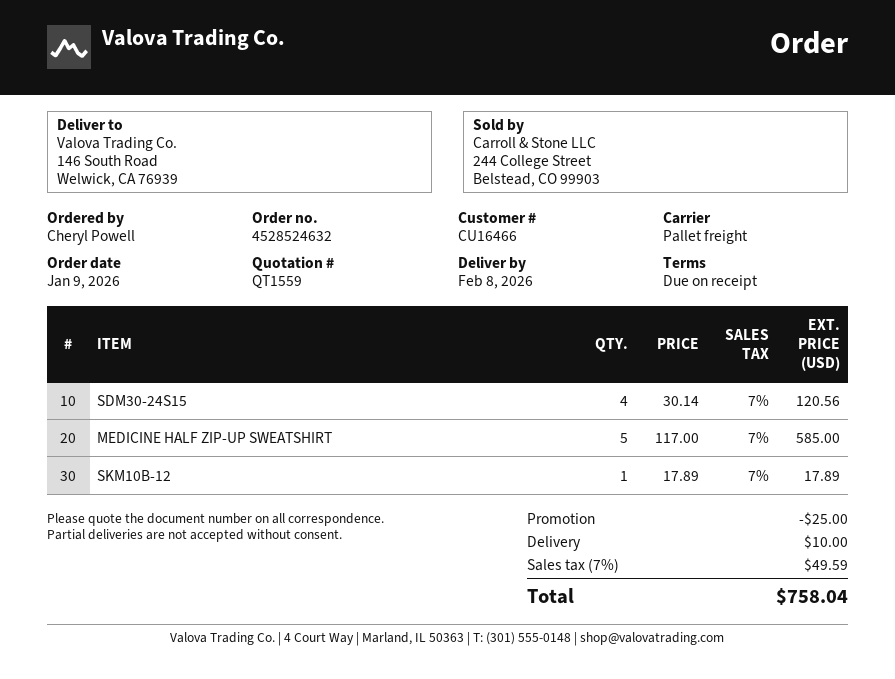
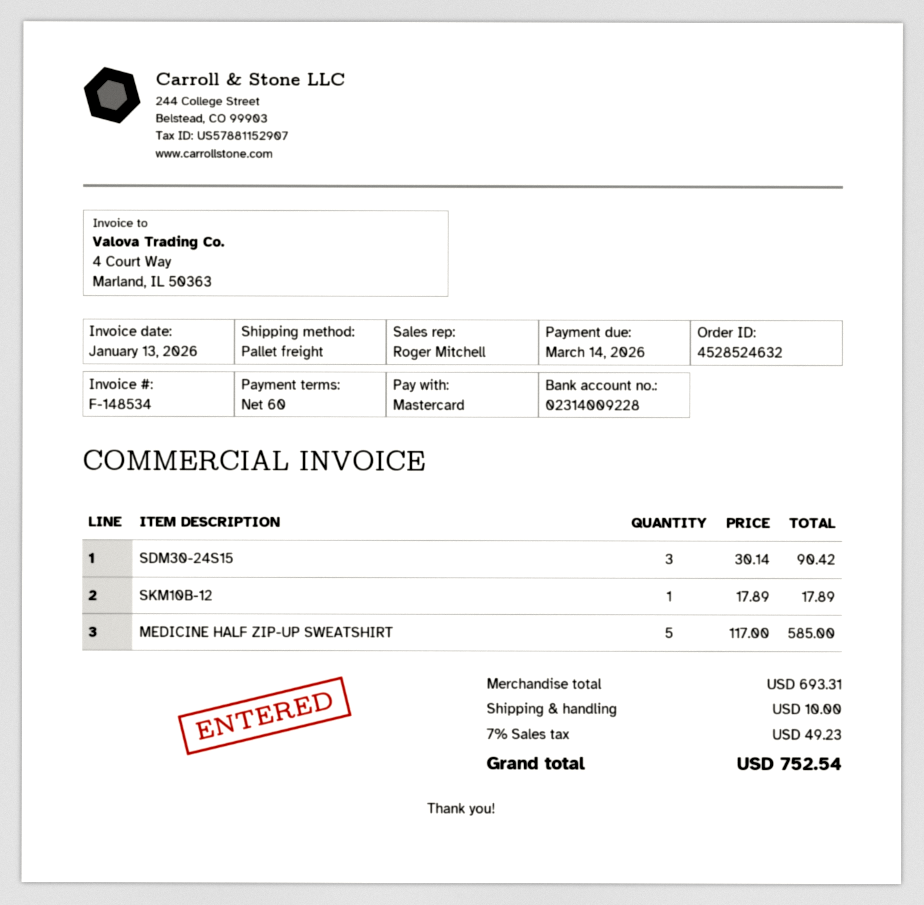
payment terms: on receipt -> 60 days
SDM30-24S15: 4 x 30.14 = 120.56 -> 3 x 30.14 = 90.42
discount: 25.00 -> none
tax: 7% = 49.59 -> 7% = 49.23
total: 758.04 -> 752.54

